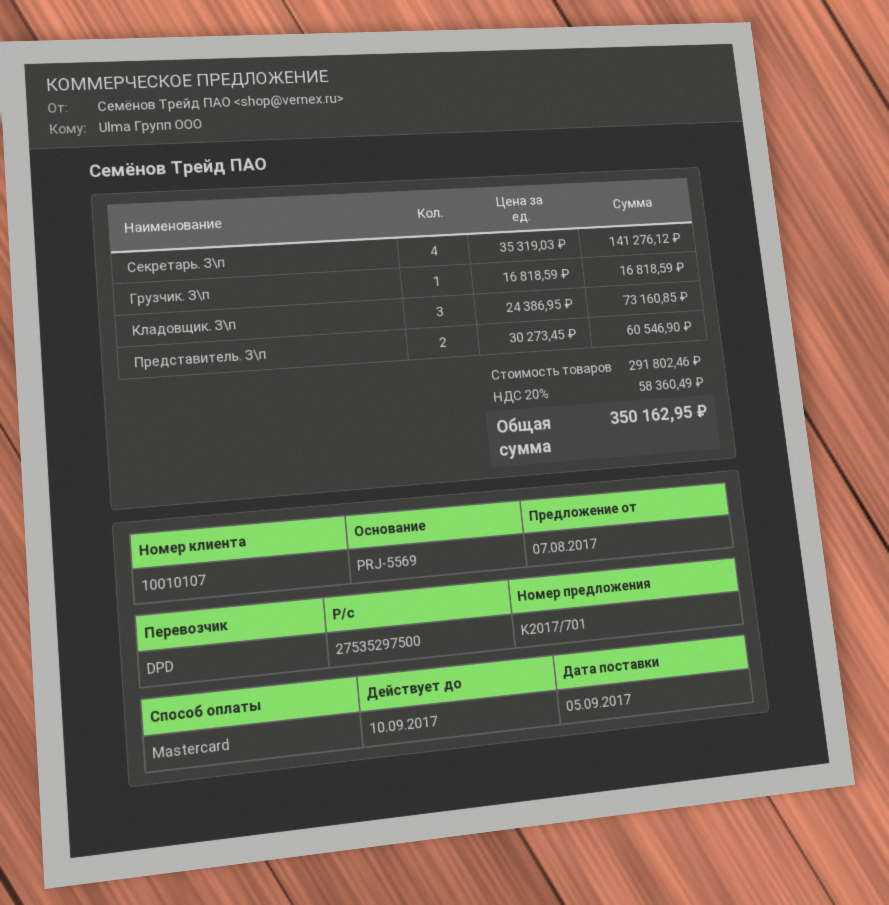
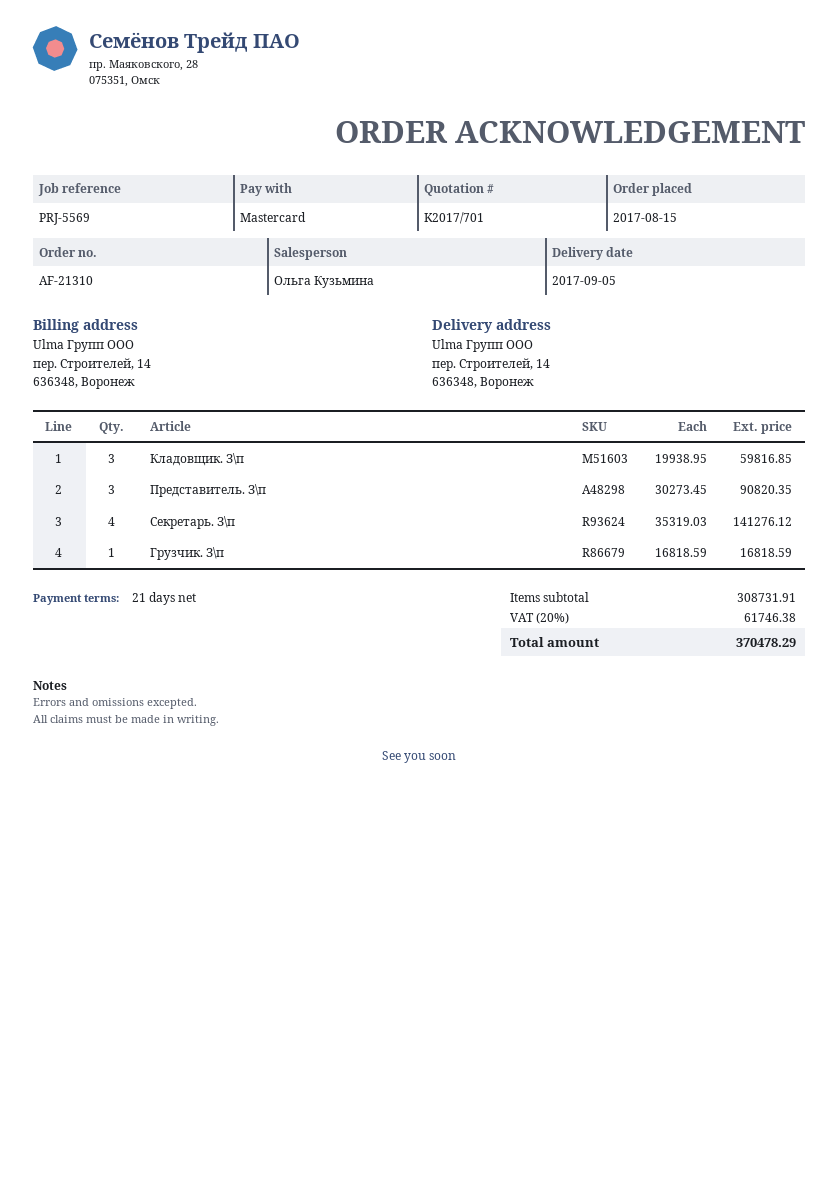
Кладовщик. З\п: 3 x 24386.95 = 73160.85 -> 3 x 19938.95 = 59816.85
Представитель. З\п: 2 x 30273.45 = 60546.90 -> 3 x 30273.45 = 90820.35
subtotal: 291802.46 -> 308731.91
tax: 20% = 58360.49 -> 20% = 61746.38
total: 350162.95 -> 370478.29

